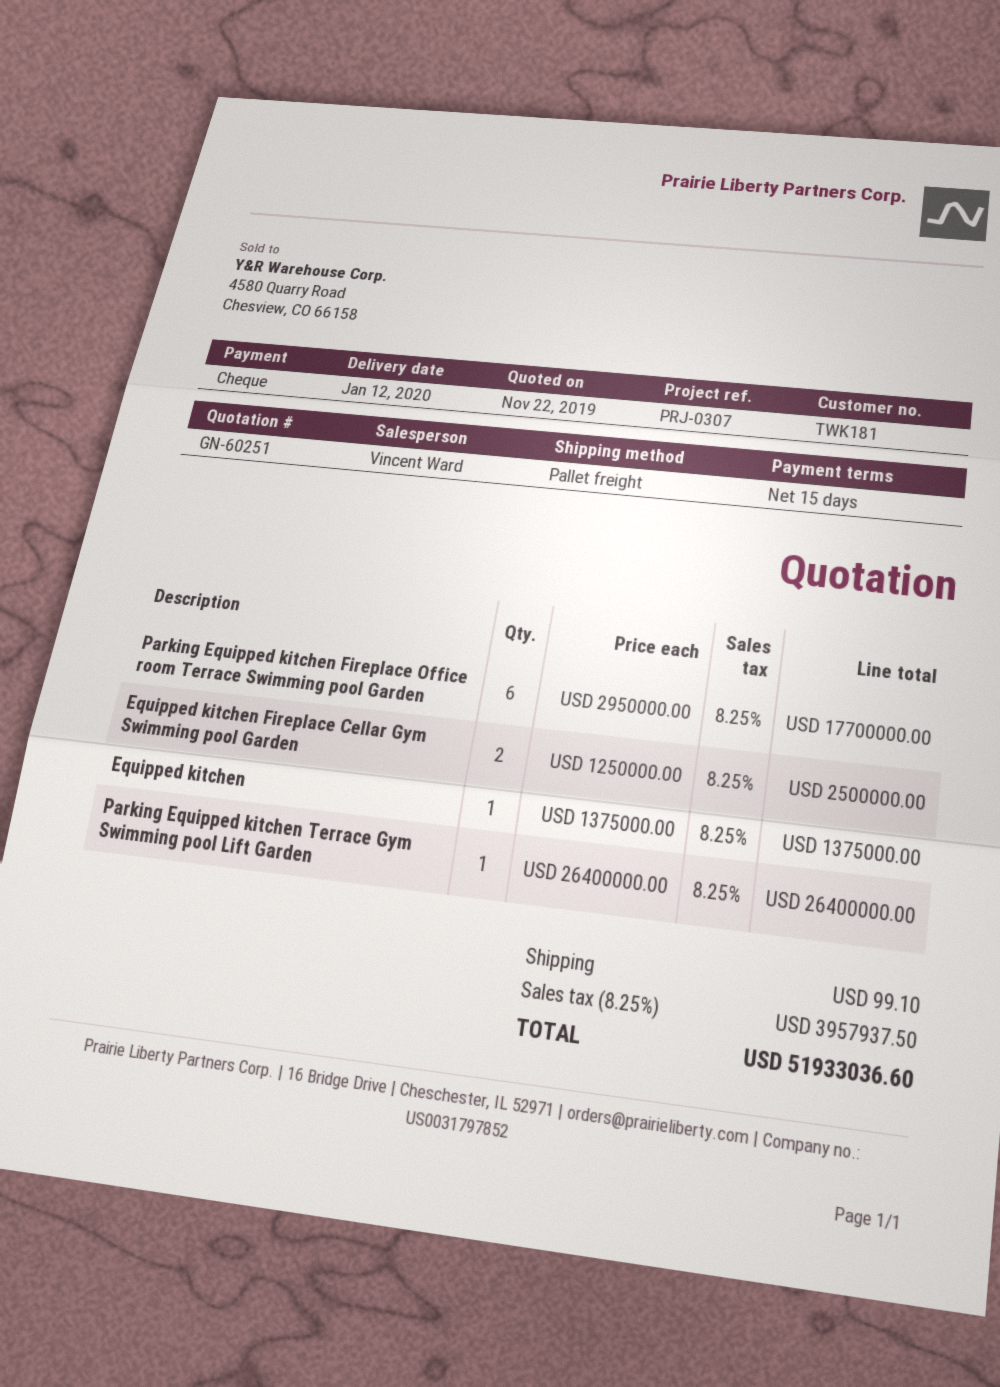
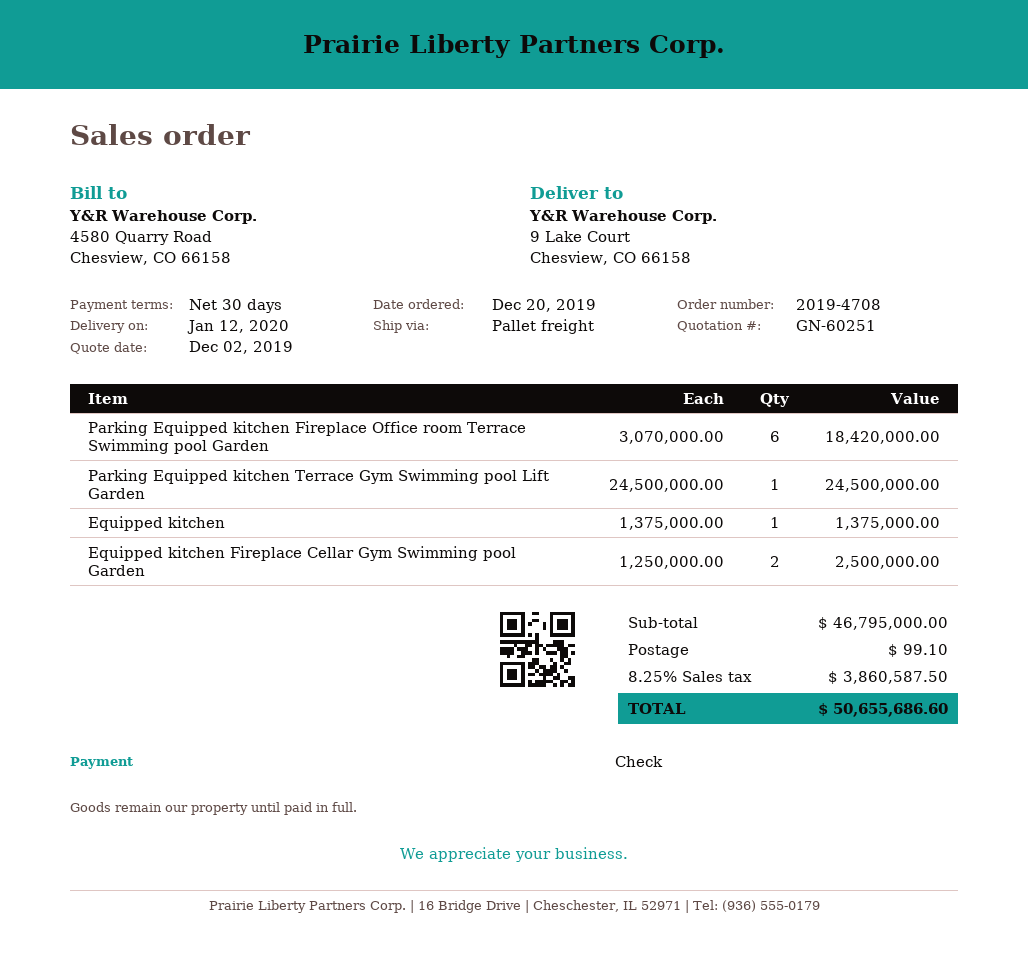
quote date: 2019-11-22 -> 2019-12-02
payment terms: 15 days -> 30 days
Parking Equipped kitchen Fireplace Office room Terrace Swimming pool Garden: 6 x 2950000.00 = 17700000.00 -> 6 x 3070000.00 = 18420000.00
Parking Equipped kitchen Terrace Gym Swimming pool Lift Garden: 1 x 26400000.00 = 26400000.00 -> 1 x 24500000.00 = 24500000.00
tax: 8.25% = 3957937.50 -> 8.25% = 3860587.50
total: 51933036.60 -> 50655686.60

